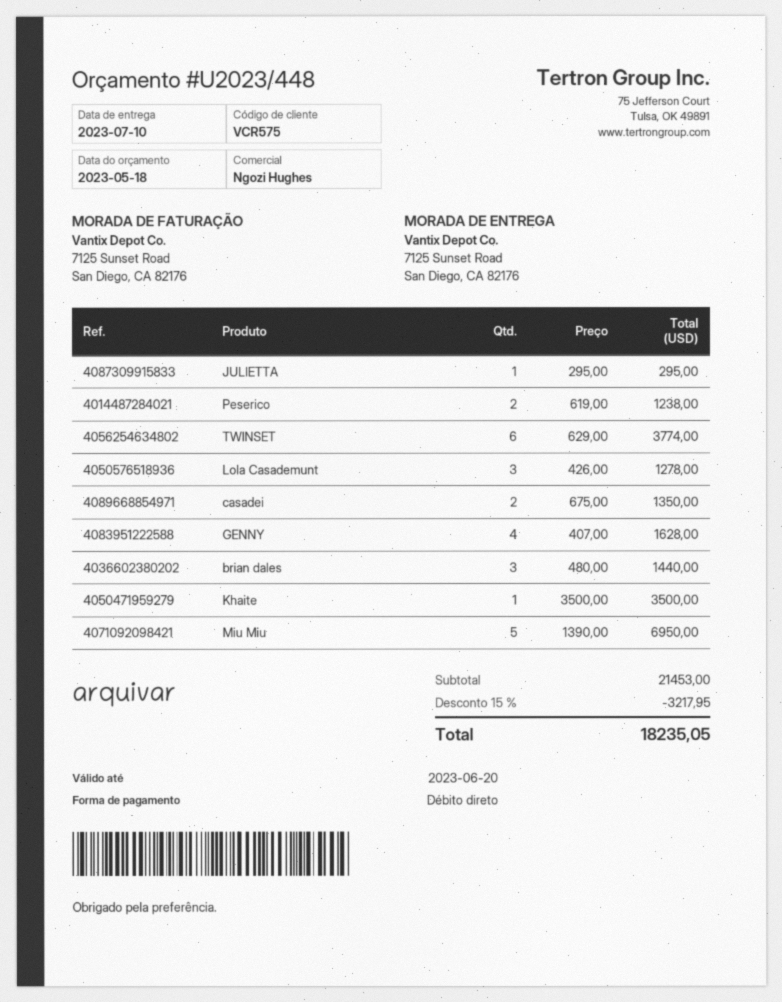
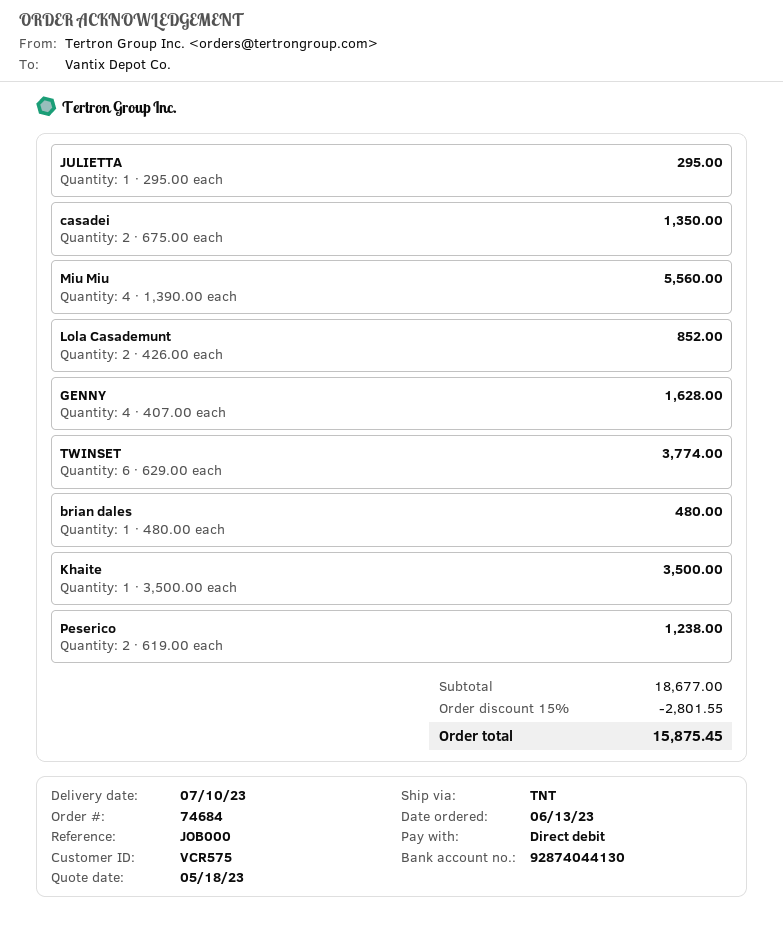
Lola Casademunt: 3 x 426.00 = 1278.00 -> 2 x 426.00 = 852.00
brian dales: 3 x 480.00 = 1440.00 -> 1 x 480.00 = 480.00
Miu Miu: 5 x 1390.00 = 6950.00 -> 4 x 1390.00 = 5560.00
subtotal: 21453.00 -> 18677.00
discount: 15% = 3217.95 -> 15% = 2801.55
total: 18235.05 -> 15875.45

